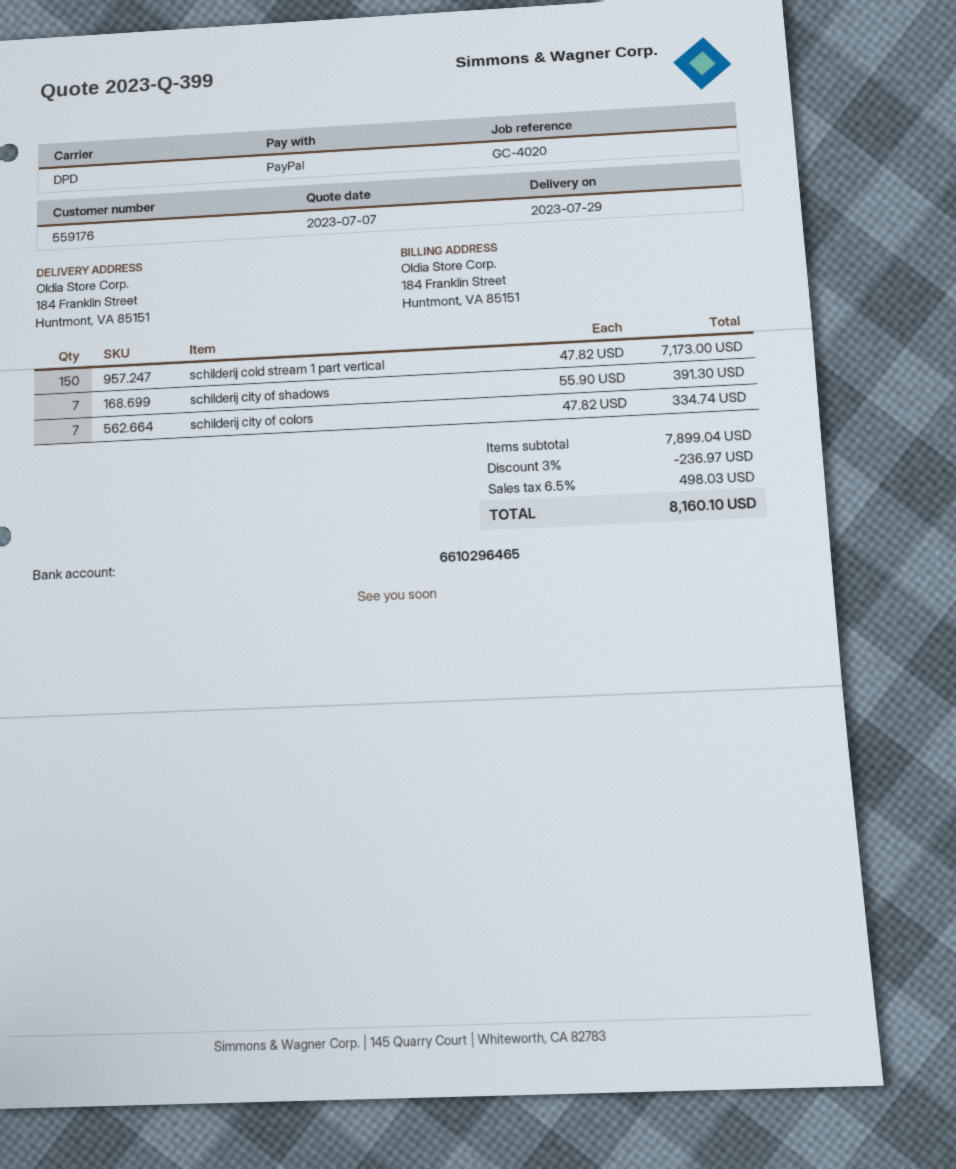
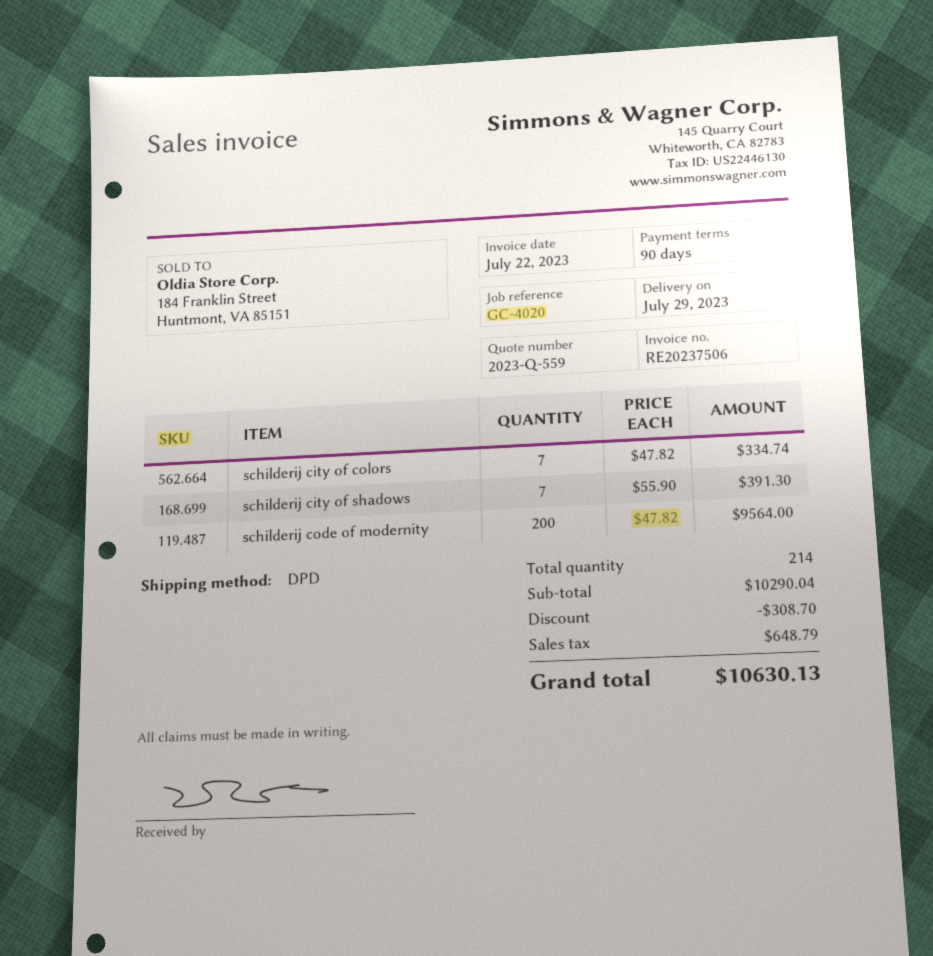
quote number: 2023-Q-399 -> 2023-Q-559
schilderij cold stream 1 part vertical: 150 x 47.82 = 7173.00 -> none
schilderij code of modernity: none -> 200 x 47.82 = 9564.00
subtotal: 7899.04 -> 10290.04
discount: 236.97 -> 308.70
tax: 498.03 -> 648.79
total: 8160.10 -> 10630.13

